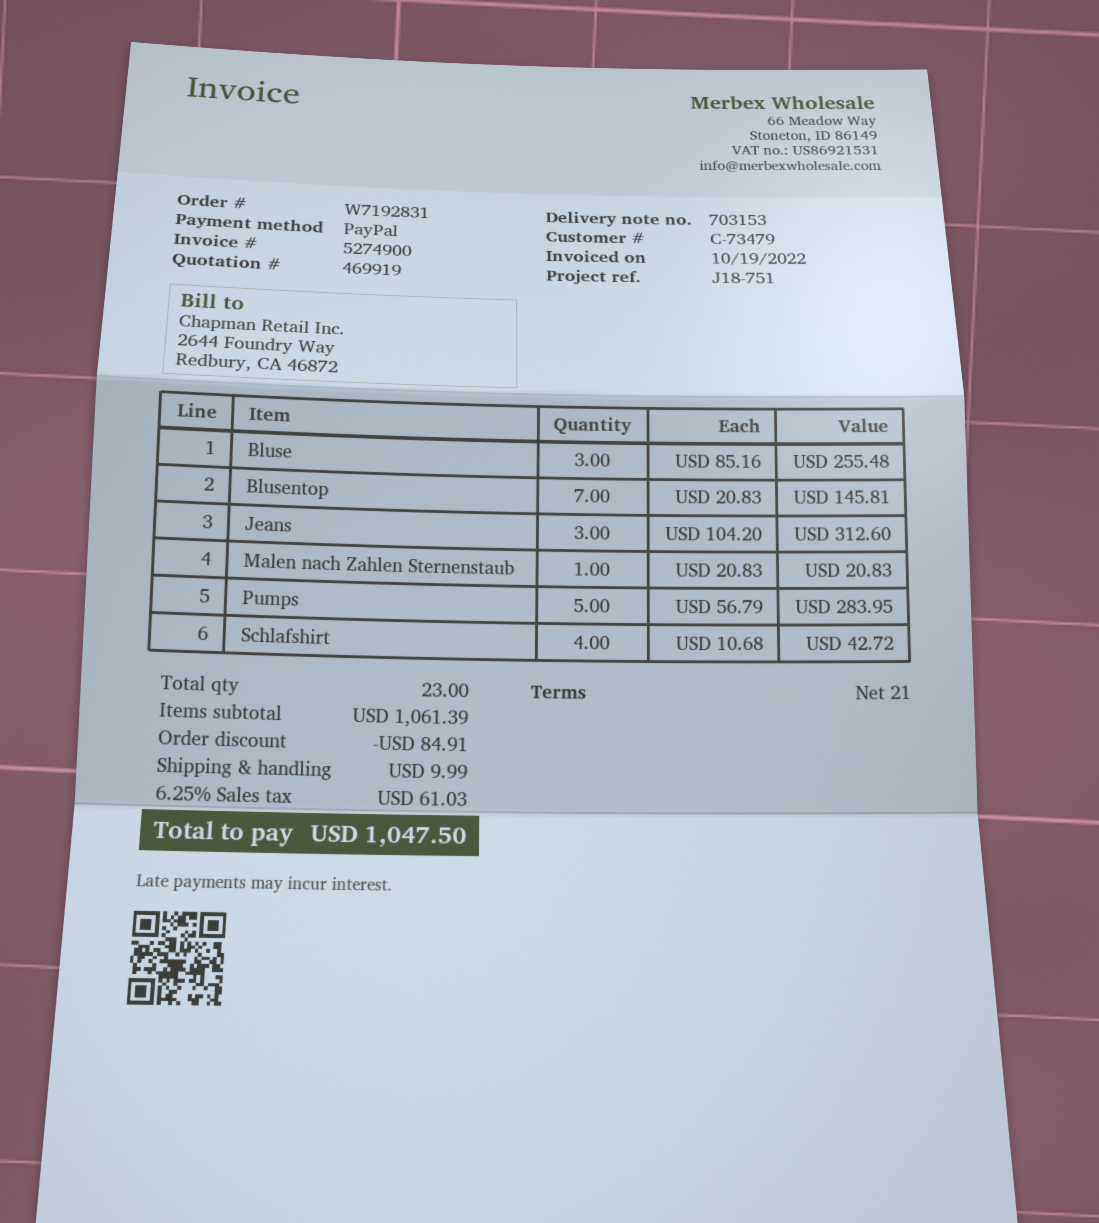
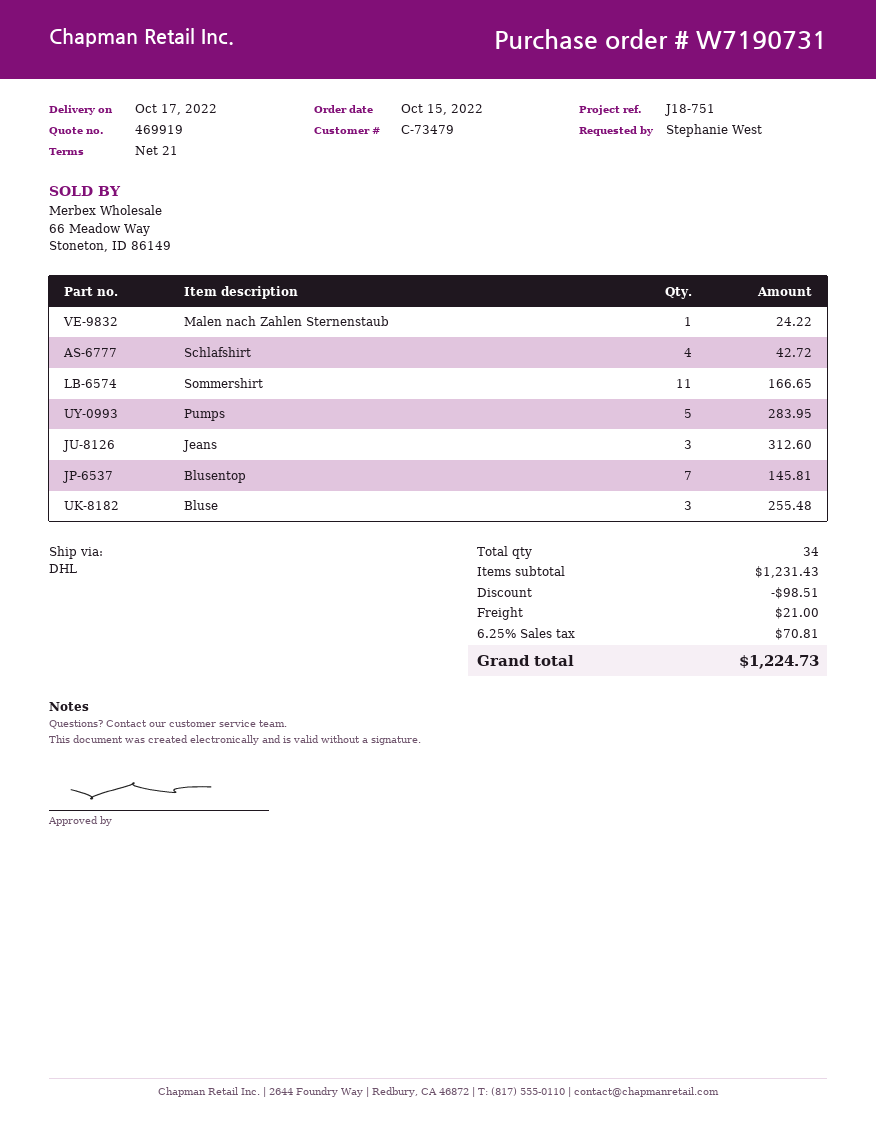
order number: W7192831 -> W7190731
Malen nach Zahlen Sternenstaub: 1 for 20.83 -> 1 for 24.22
Sommershirt: none -> 11 for 166.65
total quantity: 23 -> 34
subtotal: 1061.39 -> 1231.43
discount: 84.91 -> 98.51
shipping: 9.99 -> 21.00
tax: 6.25% = 61.03 -> 6.25% = 70.81
total: 1047.50 -> 1224.73

